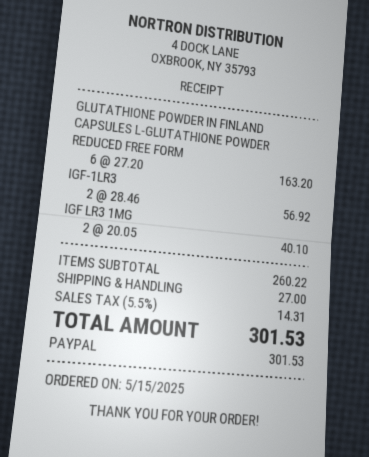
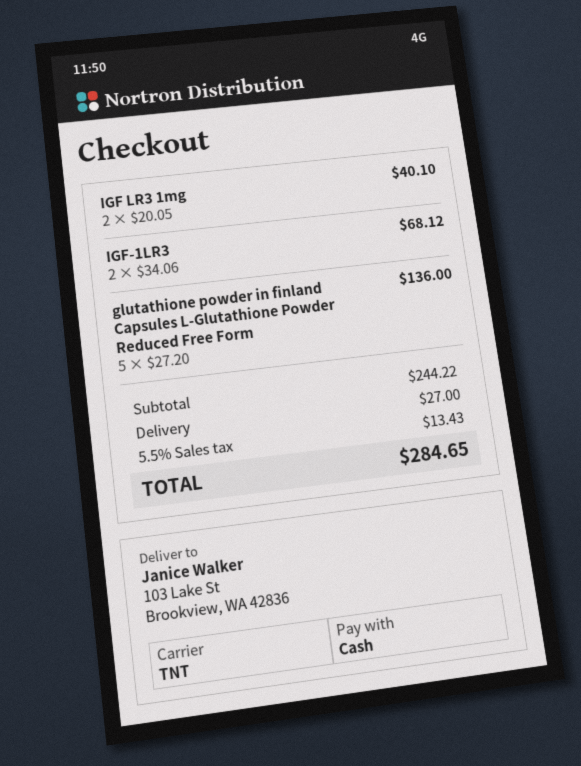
payment method: PayPal -> cash
GLUTATHIONE POWDER IN FINLAND CAPSULES L-GLUTATHIONE POWDER REDUCED FREE FORM: 6 x 27.20 = 163.20 -> 5 x 27.20 = 136.00
IGF-1LR3: 2 x 28.46 = 56.92 -> 2 x 34.06 = 68.12
subtotal: 260.22 -> 244.22
tax: 5.5% = 14.31 -> 5.5% = 13.43
total: 301.53 -> 284.65

